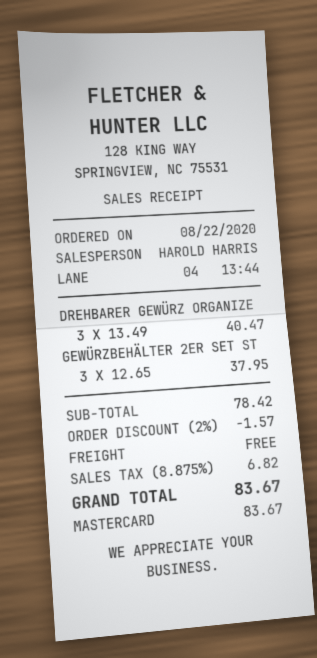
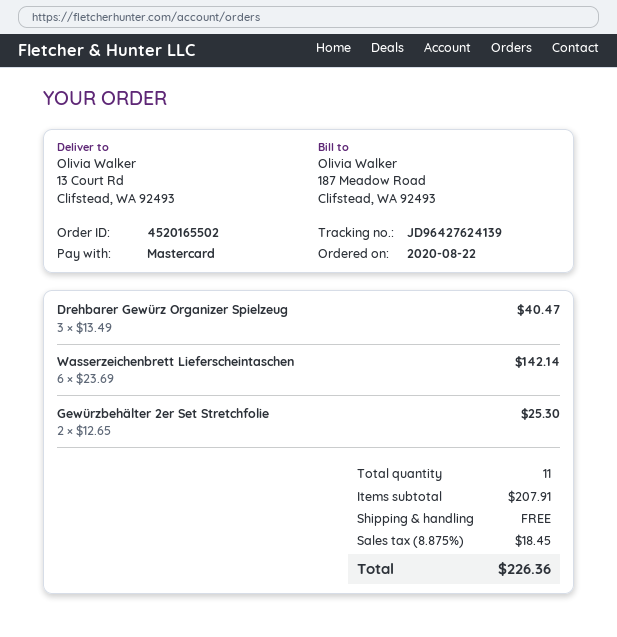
GEWÜRZBEHÄLTER 2ER SET ST: 3 x 12.65 = 37.95 -> 2 x 12.65 = 25.30
Wasserzeichenbrett Lieferscheintaschen: none -> 6 x 23.69 = 142.14
subtotal: 78.42 -> 207.91
discount: 2% = 1.57 -> none
tax: 8.875% = 6.82 -> 8.875% = 18.45
total: 83.67 -> 226.36

